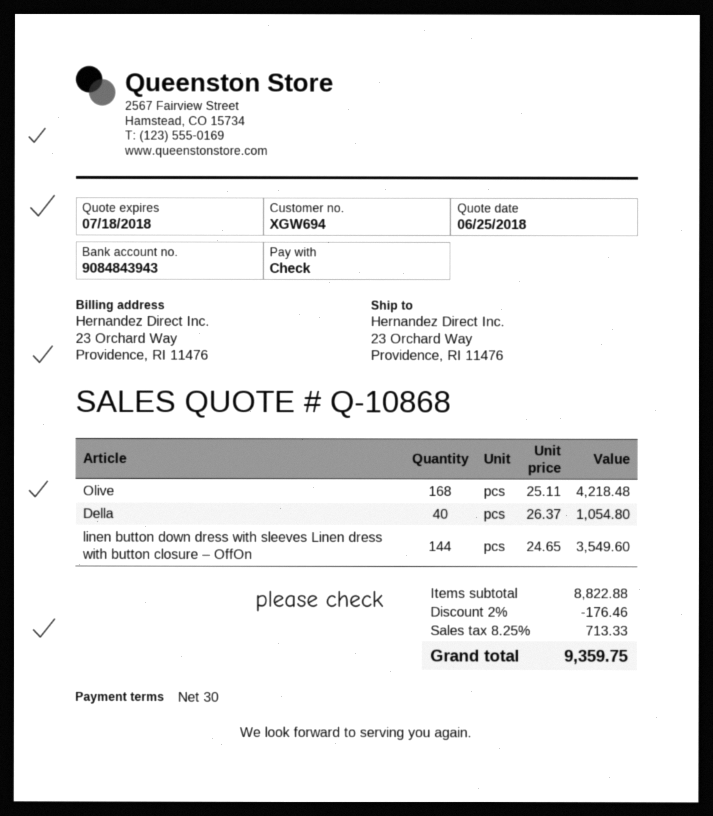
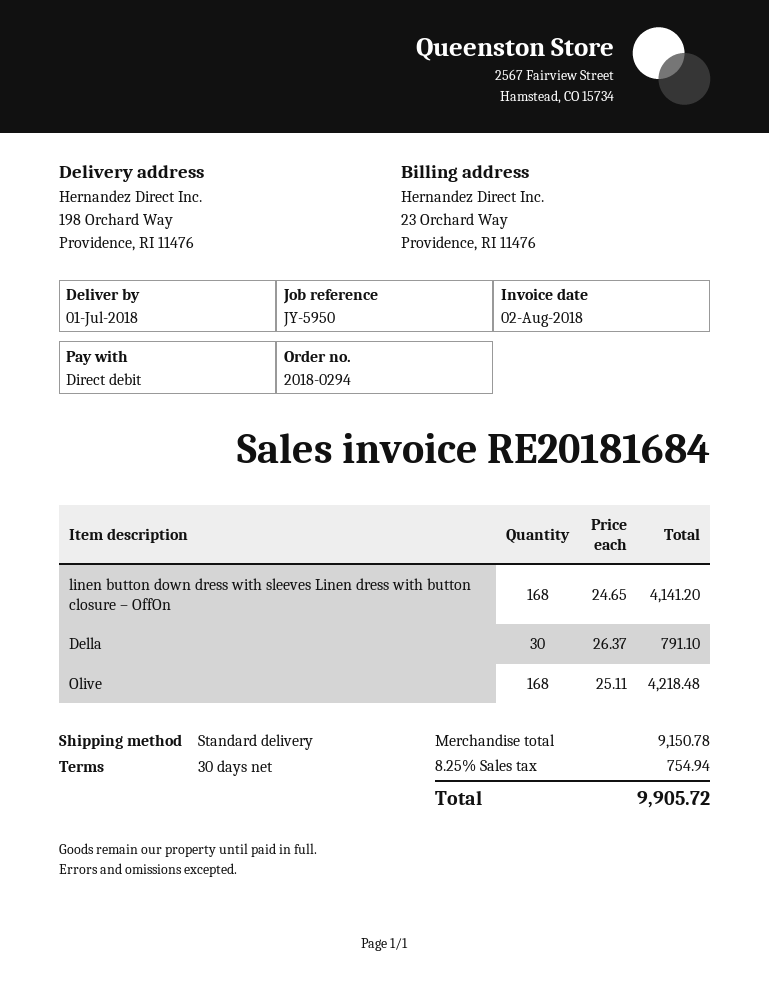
payment method: cheque -> direct debit
ship to: 23 Orchard Way, Providence, RI 11476 -> 198 Orchard Way, Providence, RI 11476
Della: 40 x 26.37 = 1054.80 -> 30 x 26.37 = 791.10
linen button down dress with sleeves Linen dress with button closure – OffOn: 144 x 24.65 = 3549.60 -> 168 x 24.65 = 4141.20
subtotal: 8822.88 -> 9150.78
discount: 2% = 176.46 -> none
tax: 8.25% = 713.33 -> 8.25% = 754.94
total: 9359.75 -> 9905.72

